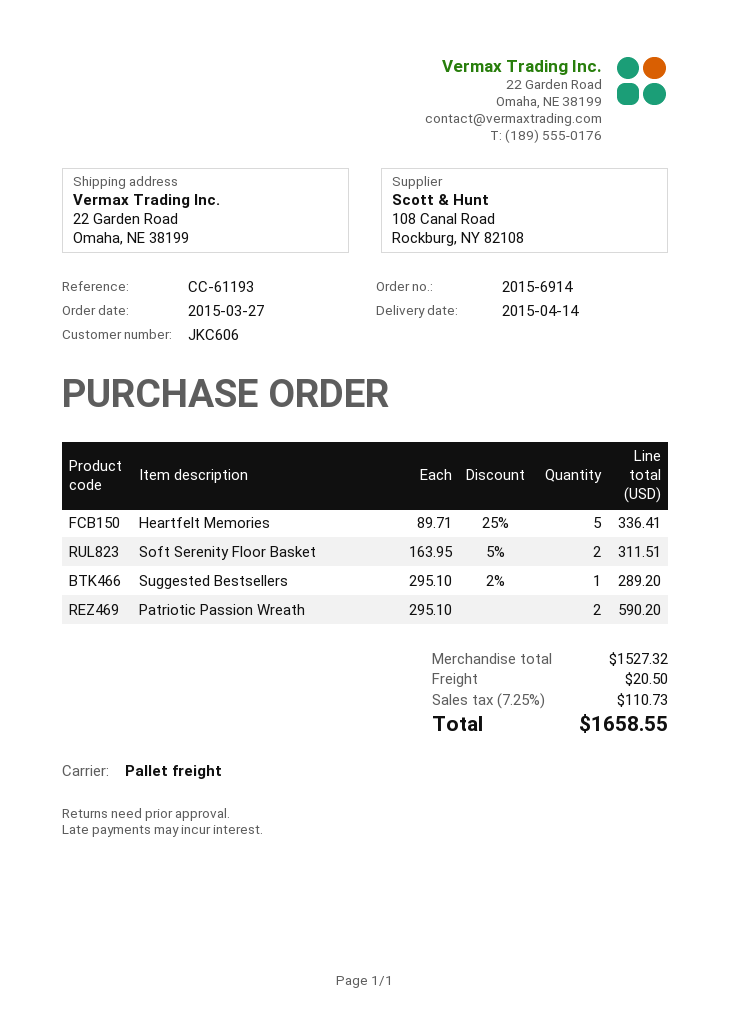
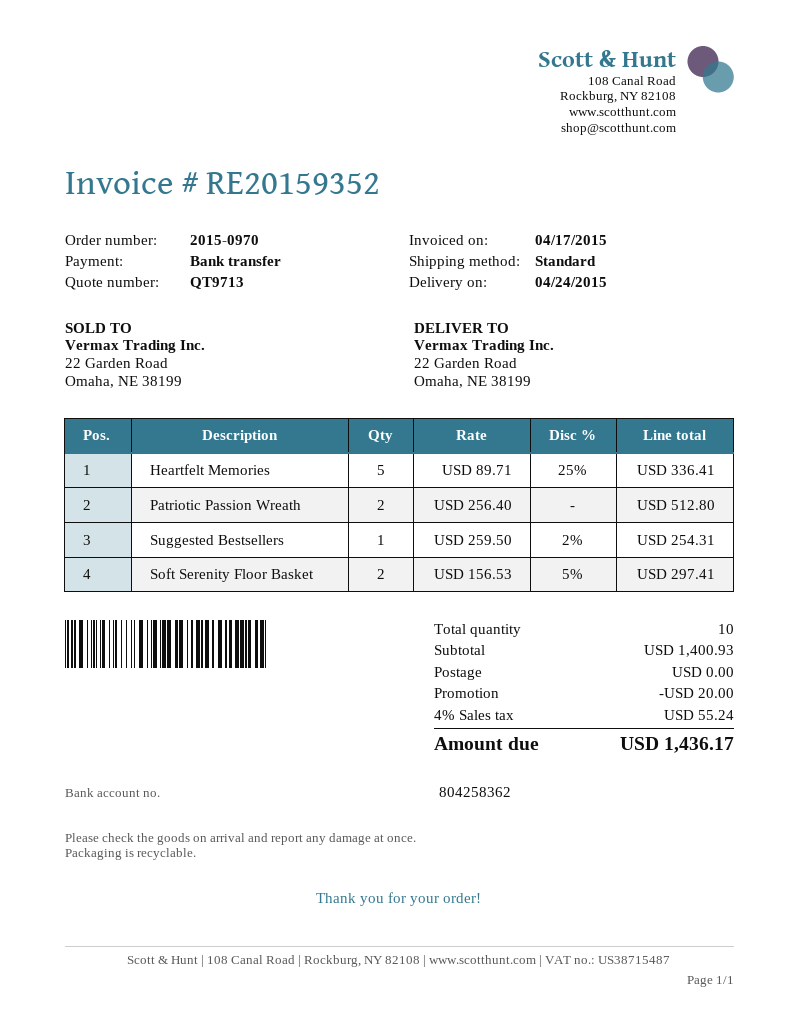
order number: 2015-6914 -> 2015-0970
delivery date: 2015-04-14 -> 2015-04-24
shipping method: pallet freight -> standard
Soft Serenity Floor Basket: 2 x 163.95 - 5% = 311.51 -> 2 x 156.53 - 5% = 297.41
Suggested Bestsellers: 1 x 295.10 - 2% = 289.20 -> 1 x 259.50 - 2% = 254.31
Patriotic Passion Wreath: 2 x 295.10 = 590.20 -> 2 x 256.40 = 512.80
subtotal: 1527.32 -> 1400.93
discount: none -> 20.00
shipping: 20.50 -> 0.00
tax: 7.25% = 110.73 -> 4% = 55.24
total: 1658.55 -> 1436.17

